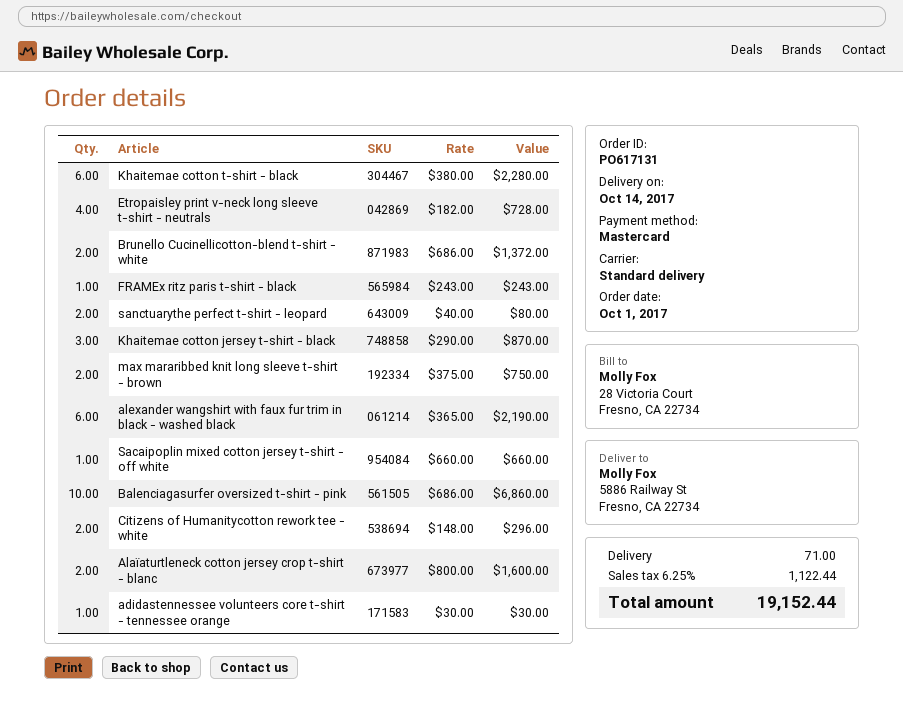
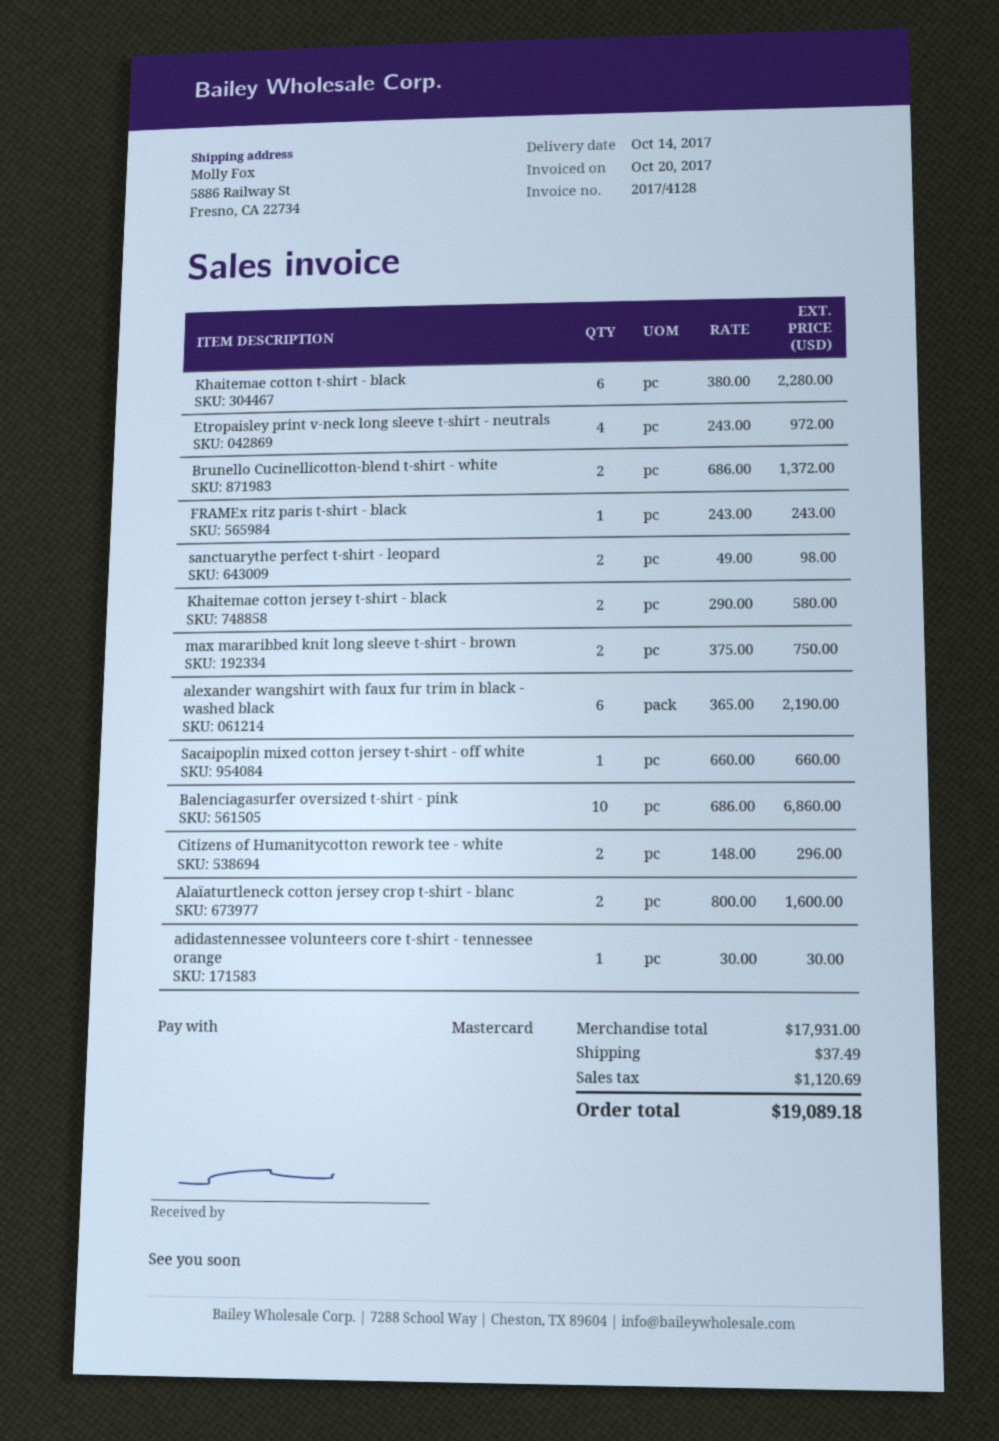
Etropaisley print v-neck long sleeve t-shirt - neutrals: 4 x 182.00 = 728.00 -> 4 x 243.00 = 972.00
sanctuarythe perfect t-shirt - leopard: 2 x 40.00 = 80.00 -> 2 x 49.00 = 98.00
Khaitemae cotton jersey t-shirt - black: 3 x 290.00 = 870.00 -> 2 x 290.00 = 580.00
shipping: 71.00 -> 37.49
tax: 1122.44 -> 1120.69
total: 19152.44 -> 19089.18

